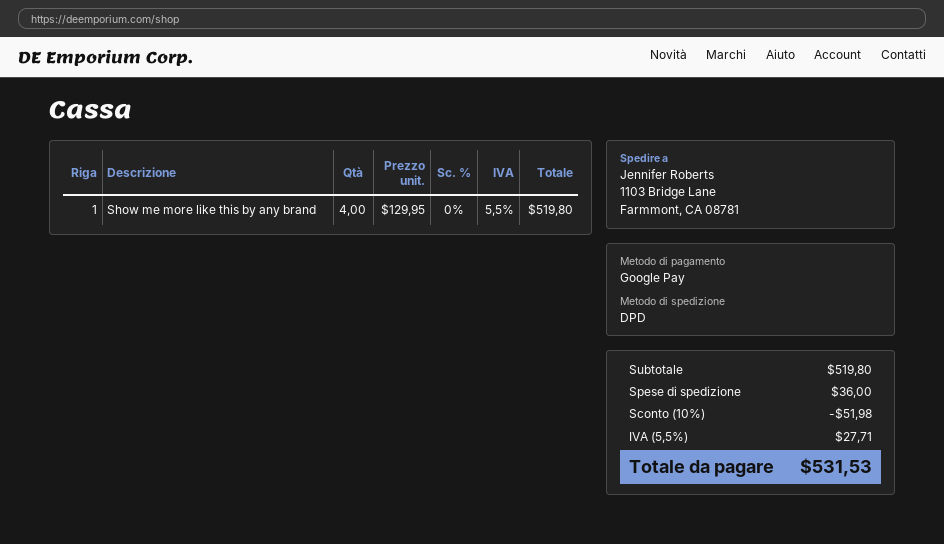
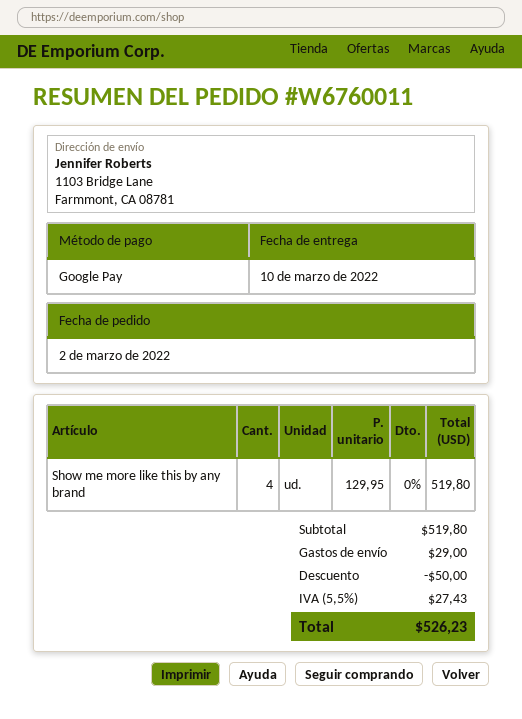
discount: 51.98 -> 50.00
shipping: 36.00 -> 29.00
tax: 5.5% = 27.71 -> 5.5% = 27.43
total: 531.53 -> 526.23

